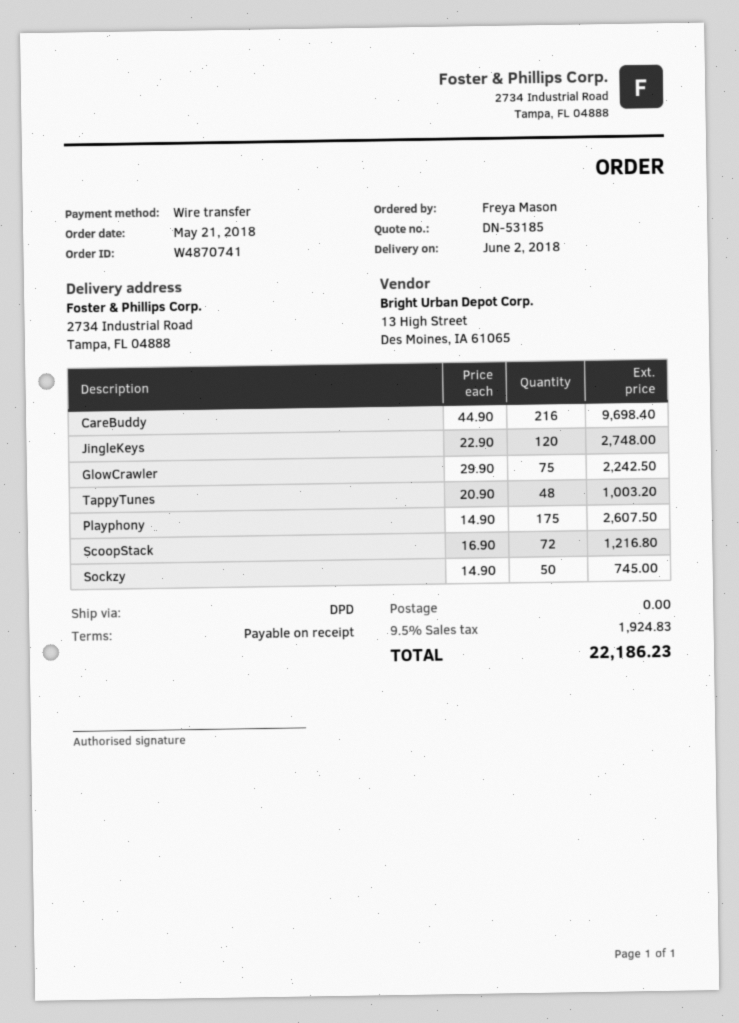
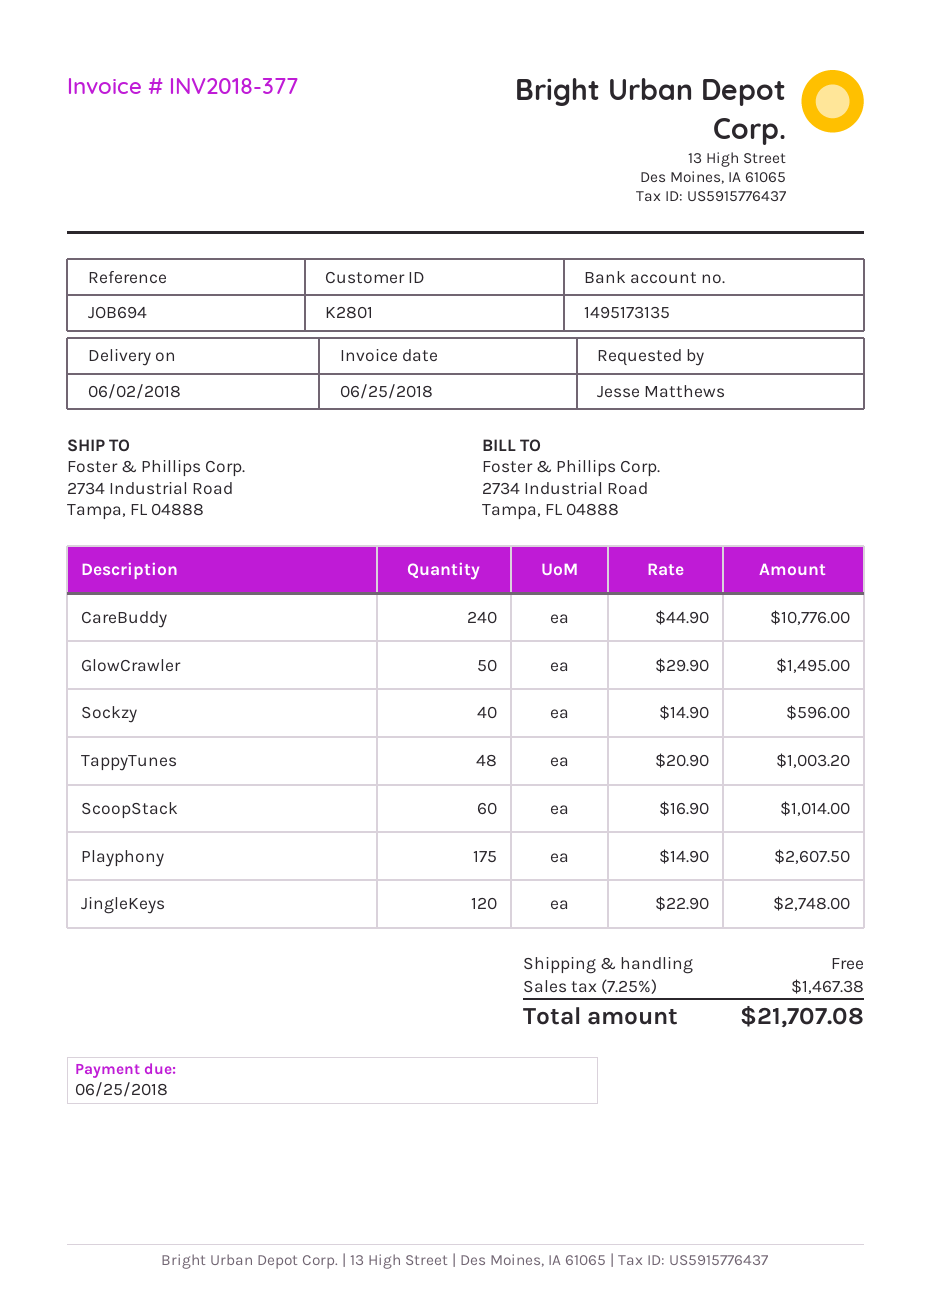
ordered by: Freya Mason -> Jesse Matthews
CareBuddy: 216 x 44.90 = 9698.40 -> 240 x 44.90 = 10776.00
GlowCrawler: 75 x 29.90 = 2242.50 -> 50 x 29.90 = 1495.00
ScoopStack: 72 x 16.90 = 1216.80 -> 60 x 16.90 = 1014.00
Sockzy: 50 x 14.90 = 745.00 -> 40 x 14.90 = 596.00
tax: 9.5% = 1924.83 -> 7.25% = 1467.38
total: 22186.23 -> 21707.08

